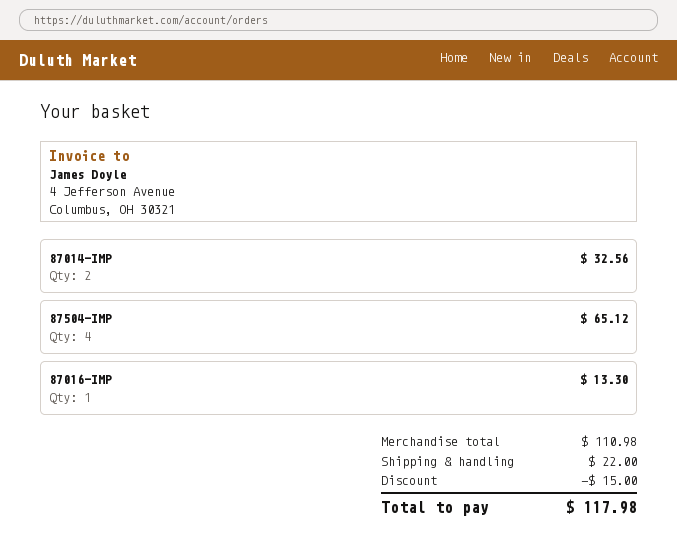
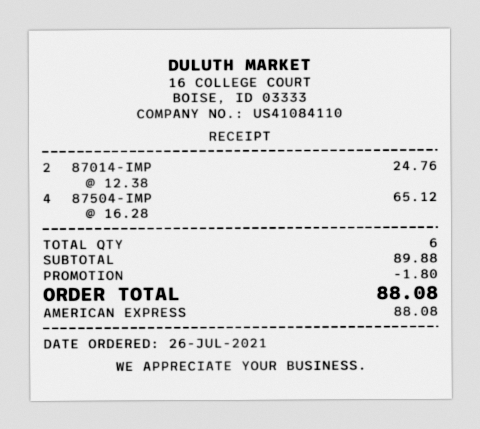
87014-IMP: 2 for 32.56 -> 2 for 24.76
87016-IMP: 1 for 13.30 -> none
subtotal: 110.98 -> 89.88
discount: 15.00 -> 1.80
shipping: 22.00 -> none
total: 117.98 -> 88.08

